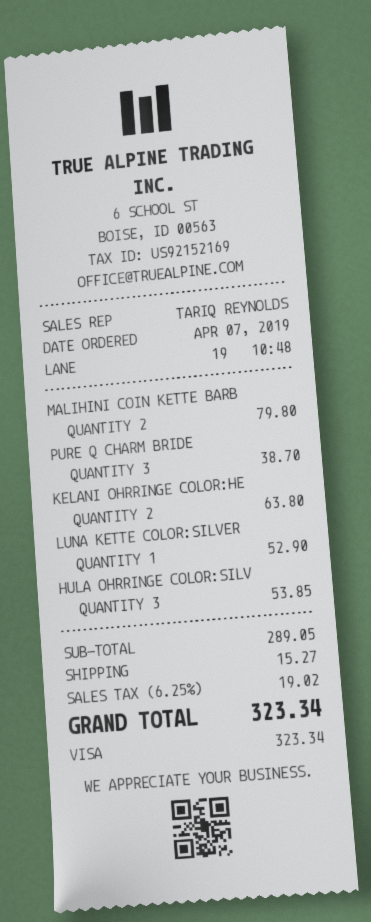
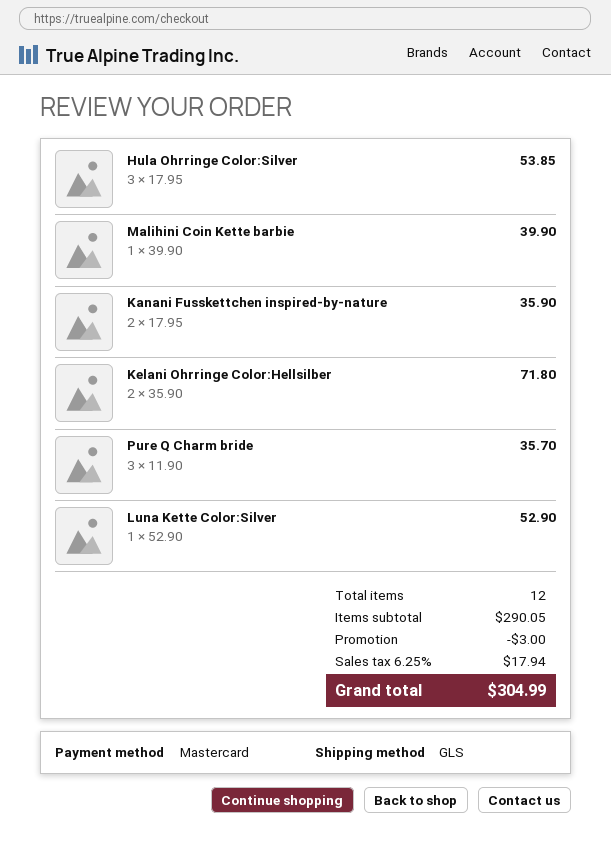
payment method: Visa -> Mastercard
MALIHINI COIN KETTE BARB: 2 for 79.80 -> 1 for 39.90
PURE Q CHARM BRIDE: 3 for 38.70 -> 3 for 35.70
KELANI OHRRINGE COLOR:HE: 2 for 63.80 -> 2 for 71.80
Kanani Fusskettchen inspired-by-nature: none -> 2 for 35.90
subtotal: 289.05 -> 290.05
discount: none -> 3.00
shipping: 15.27 -> none
tax: 6.25% = 19.02 -> 6.25% = 17.94
total: 323.34 -> 304.99

